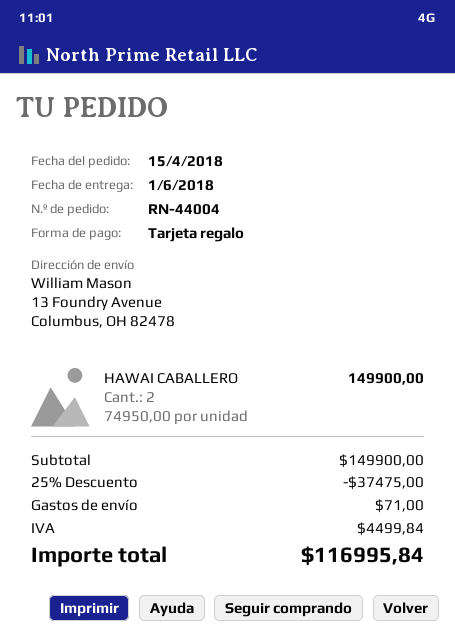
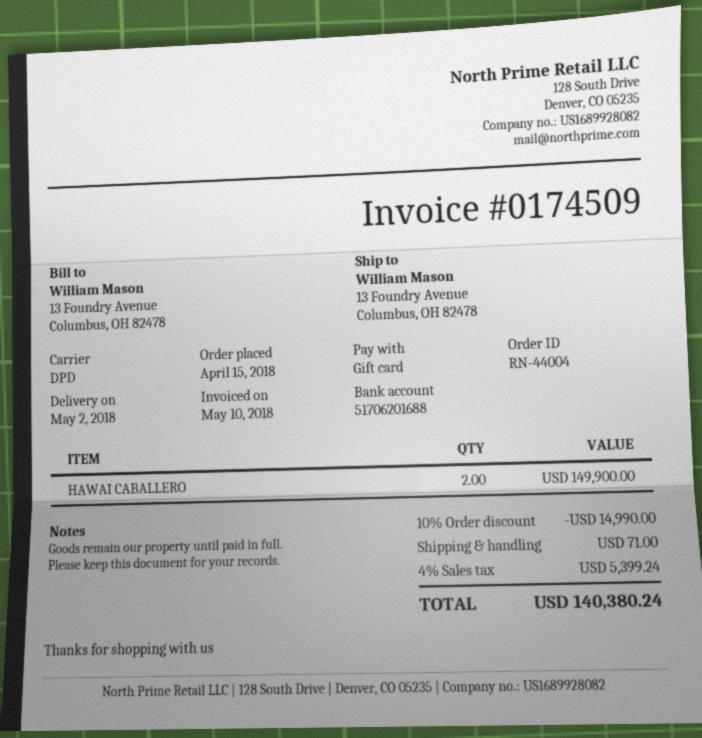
delivery date: 2018-06-01 -> 2018-05-02
discount: 25% = 37475.00 -> 10% = 14990.00
tax: 4499.84 -> 5399.24
total: 116995.84 -> 140380.24

